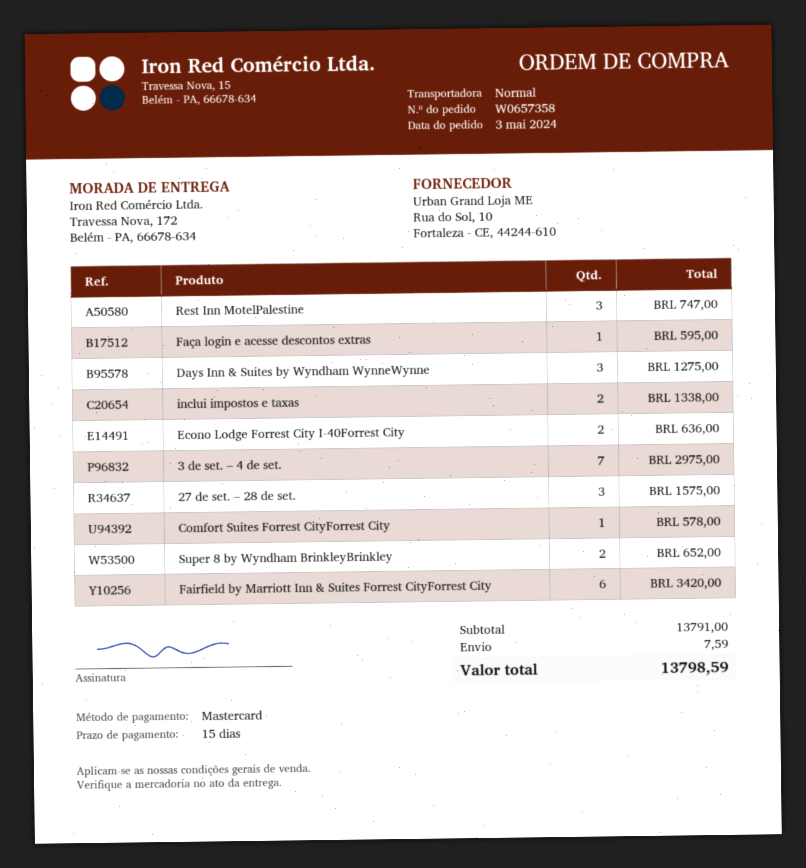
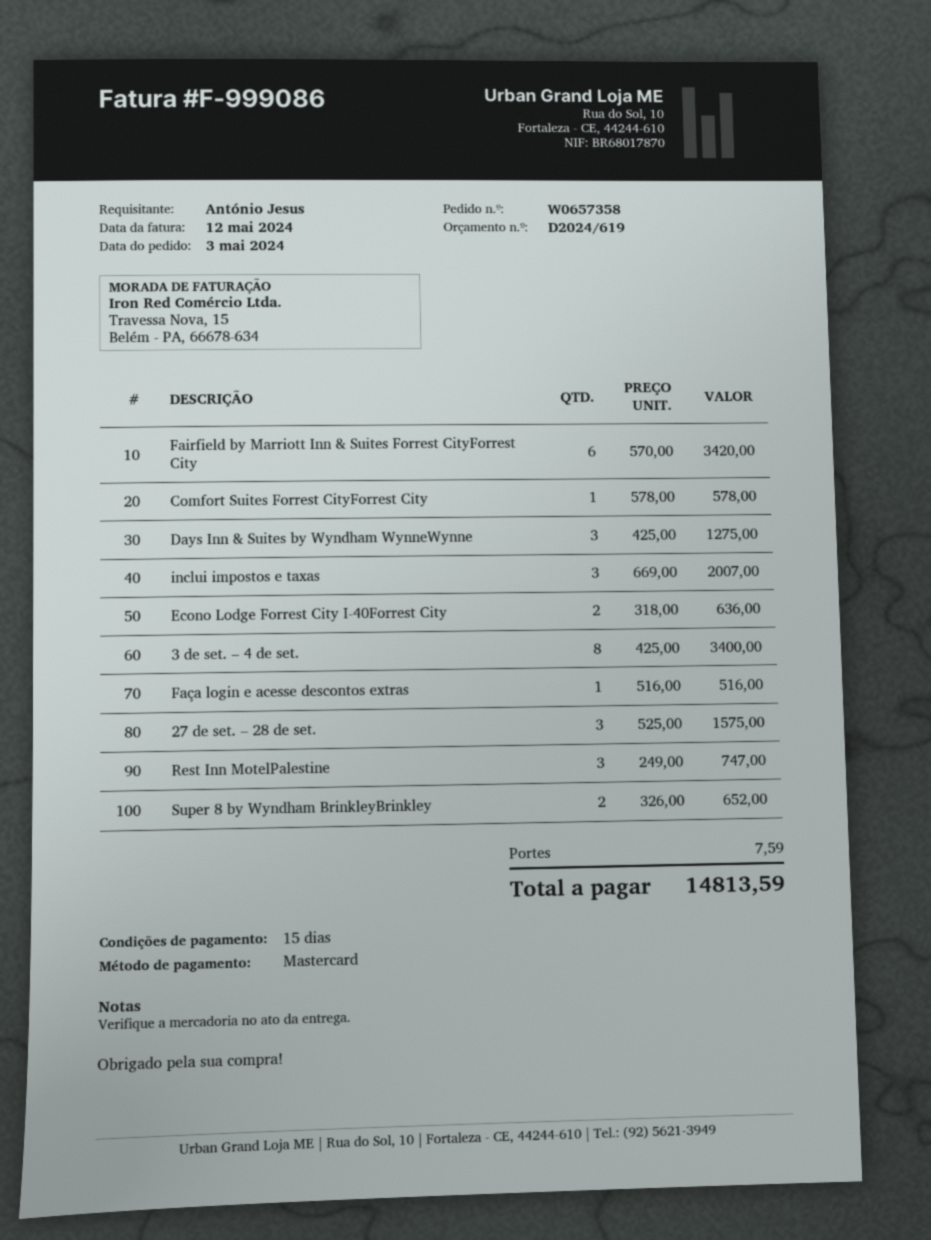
Faça login e acesse descontos extras: 1 for 595.00 -> 1 for 516.00
inclui impostos e taxas: 2 for 1338.00 -> 3 for 2007.00
3 de set. – 4 de set.: 7 for 2975.00 -> 8 for 3400.00
total: 13798.59 -> 14813.59

